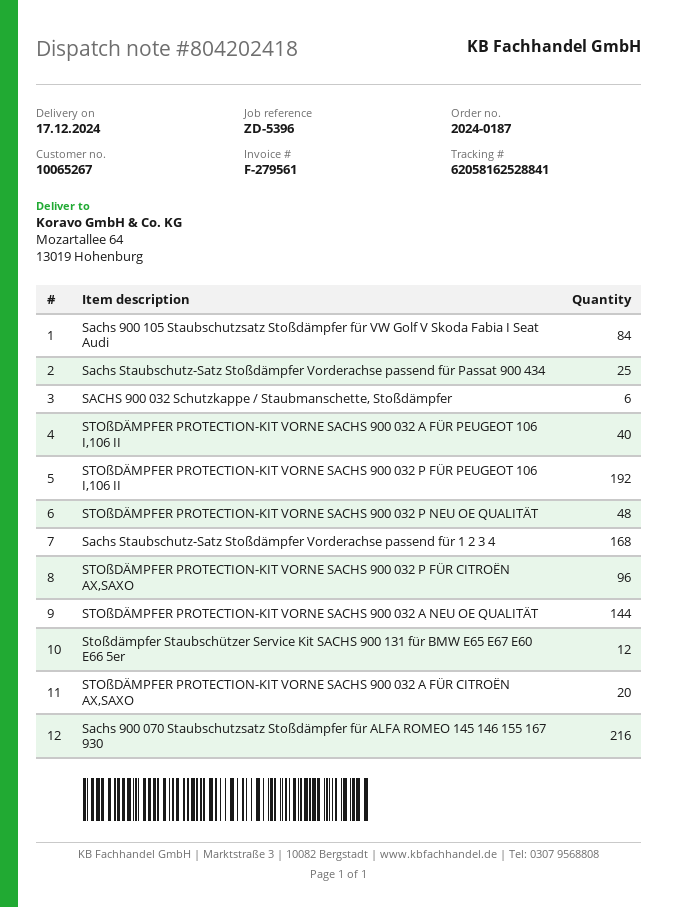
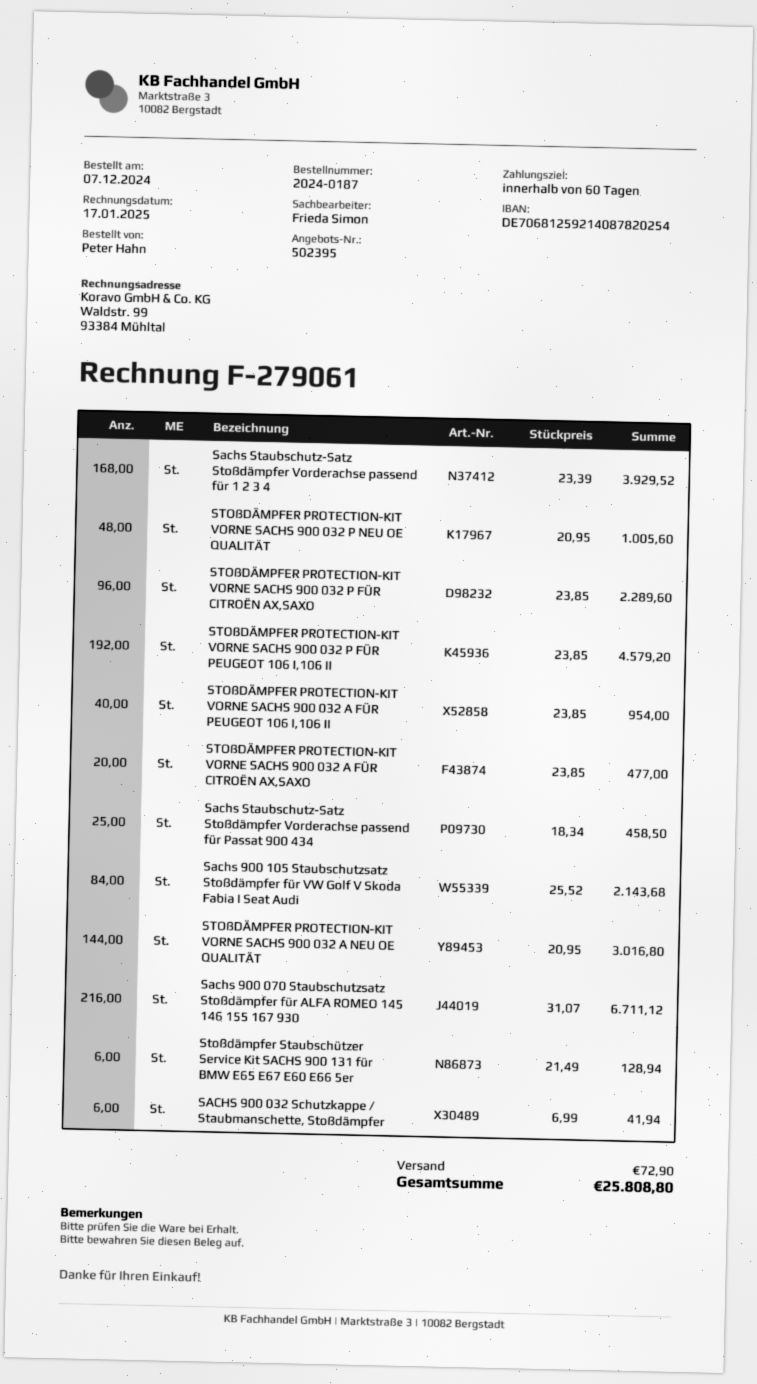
invoice number: F-279561 -> F-279061
Stoßdämpfer Staubschützer Service Kit SACHS 900 131 für BMW E65 E67 E60 E66 5er: 12 -> 6

